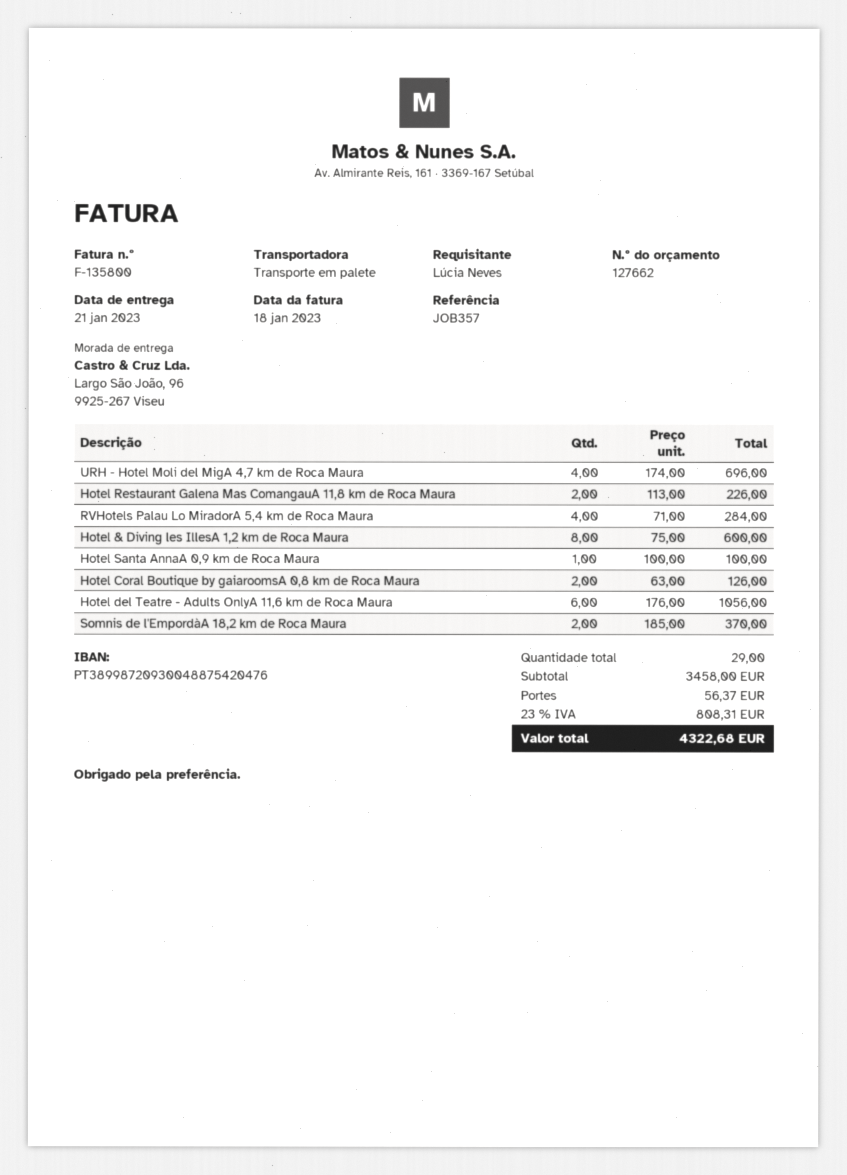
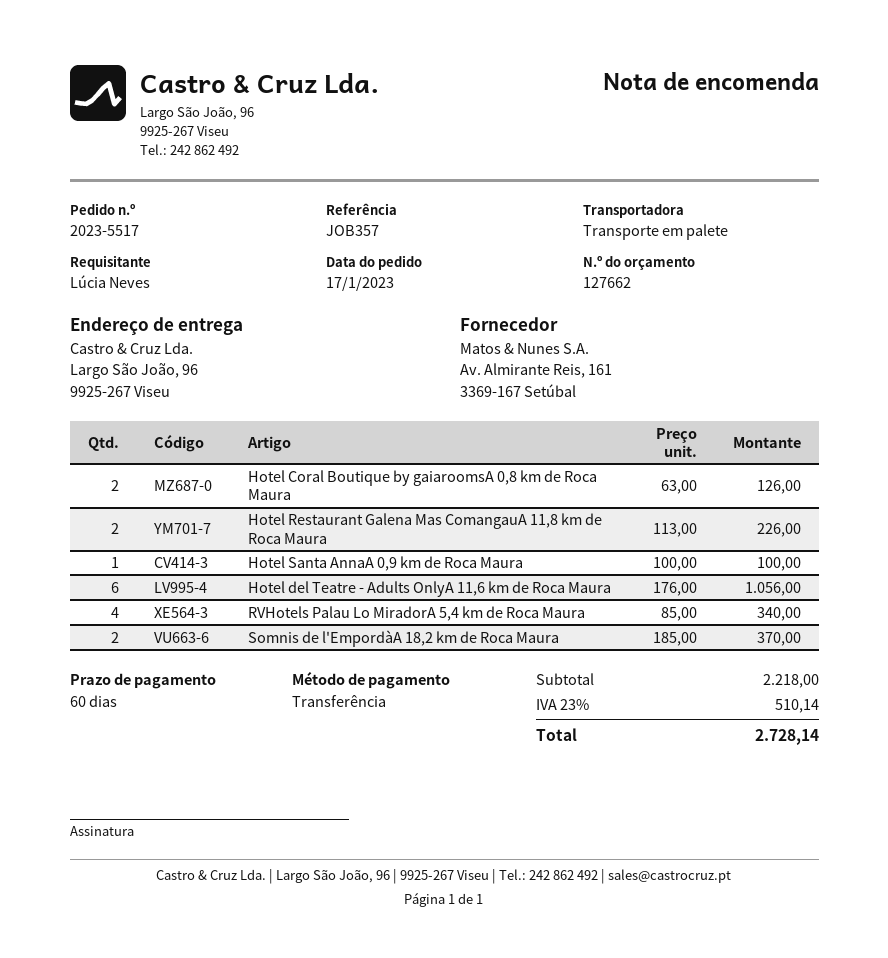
URH - Hotel Moli del MigA 4,7 km de Roca Maura: 4 x 174.00 = 696.00 -> none
RVHotels Palau Lo MiradorA 5,4 km de Roca Maura: 4 x 71.00 = 284.00 -> 4 x 85.00 = 340.00
Hotel & Diving les IllesA 1,2 km de Roca Maura: 8 x 75.00 = 600.00 -> none
subtotal: 3458.00 -> 2218.00
shipping: 56.37 -> none
tax: 23% = 808.31 -> 23% = 510.14
total: 4322.68 -> 2728.14

